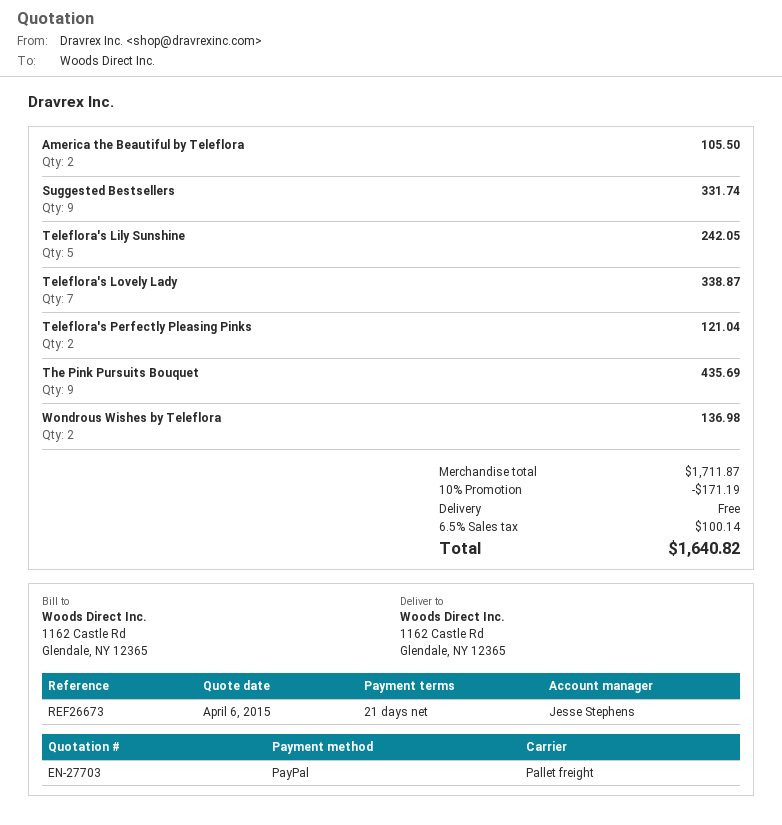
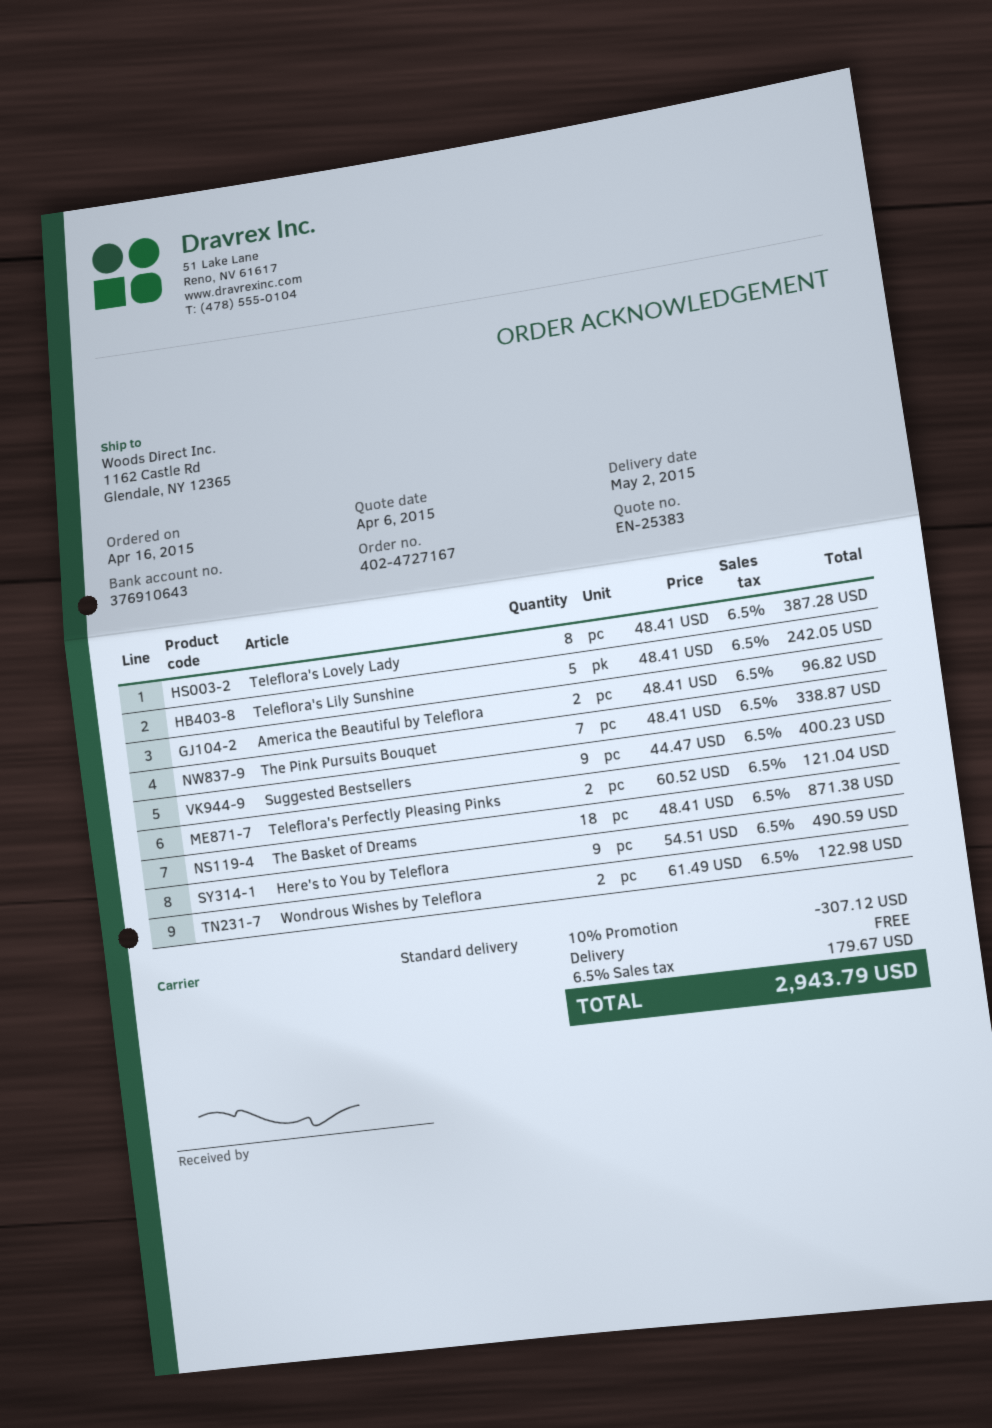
quote number: EN-27703 -> EN-25383
shipping method: pallet freight -> standard
America the Beautiful by Teleflora: 2 for 105.50 -> 2 for 96.82
Suggested Bestsellers: 9 for 331.74 -> 9 for 400.23
Teleflora's Lovely Lady: 7 for 338.87 -> 8 for 387.28
The Pink Pursuits Bouquet: 9 for 435.69 -> 7 for 338.87
Wondrous Wishes by Teleflora: 2 for 136.98 -> 2 for 122.98
The Basket of Dreams: none -> 18 for 871.38
Here's to You by Teleflora: none -> 9 for 490.59
discount: 10% = 171.19 -> 10% = 307.12
tax: 6.5% = 100.14 -> 6.5% = 179.67
total: 1640.82 -> 2943.79

